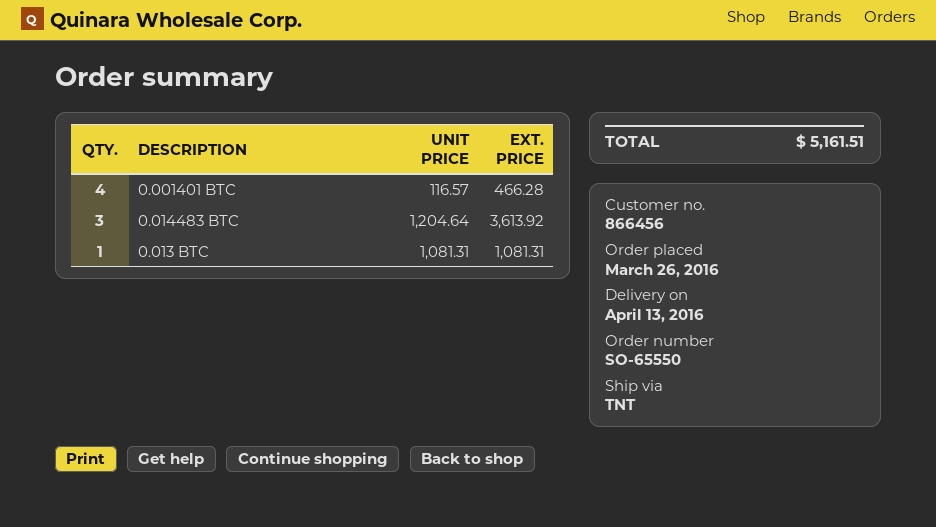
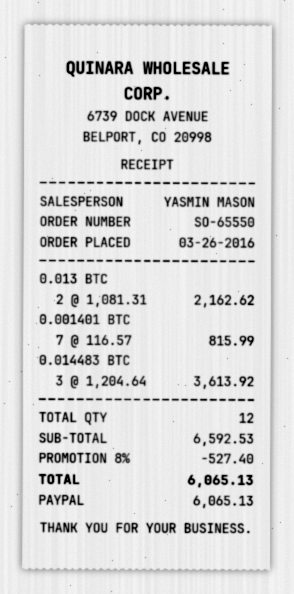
0.001401 BTC: 4 x 116.57 = 466.28 -> 7 x 116.57 = 815.99
0.013 BTC: 1 x 1081.31 = 1081.31 -> 2 x 1081.31 = 2162.62
discount: none -> 8% = 527.40
total: 5161.51 -> 6065.13

